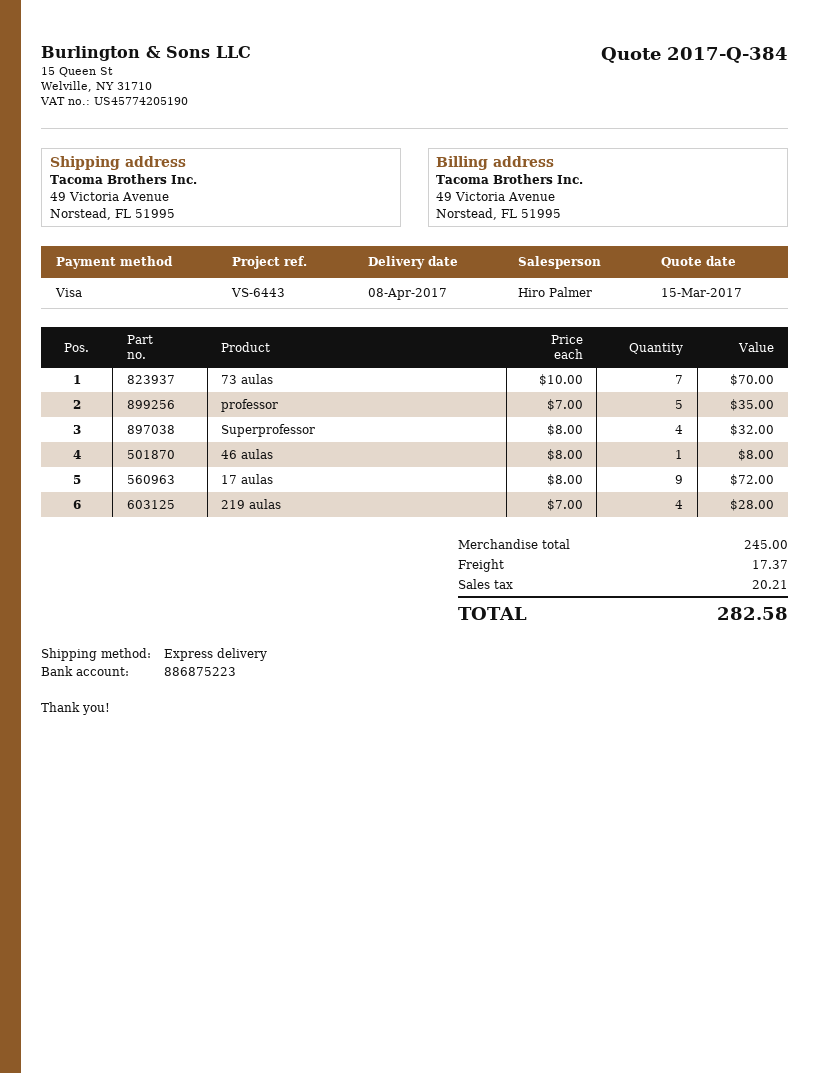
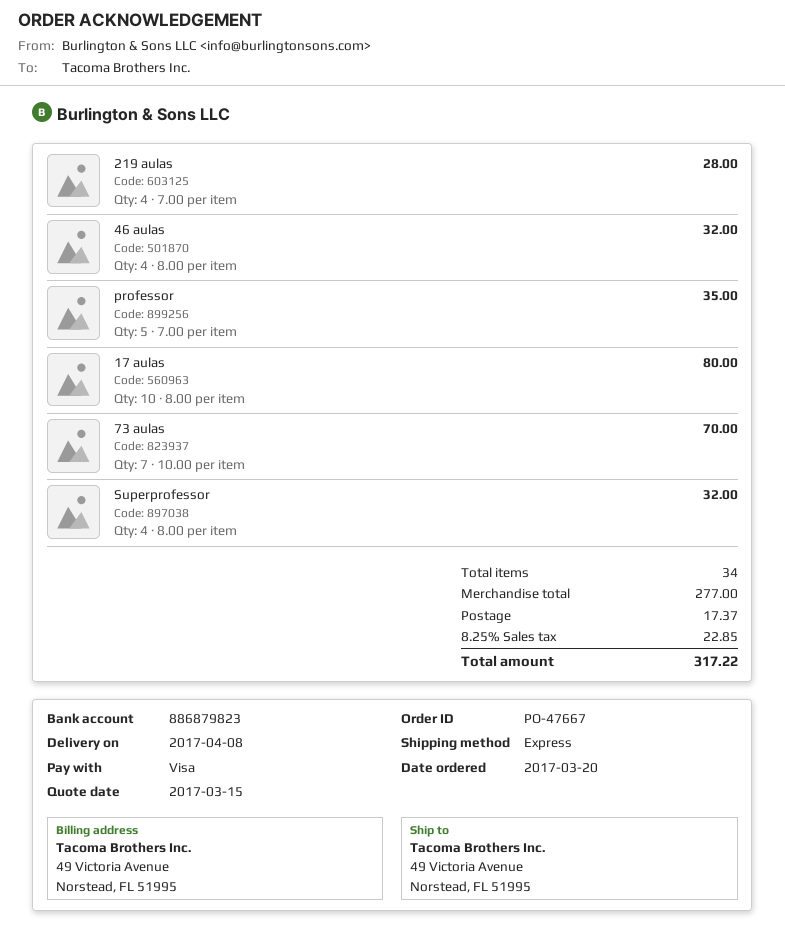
bank account: 886875223 -> 886879823
46 aulas: 1 x 8.00 = 8.00 -> 4 x 8.00 = 32.00
17 aulas: 9 x 8.00 = 72.00 -> 10 x 8.00 = 80.00
subtotal: 245.00 -> 277.00
tax: 20.21 -> 22.85
total: 282.58 -> 317.22

